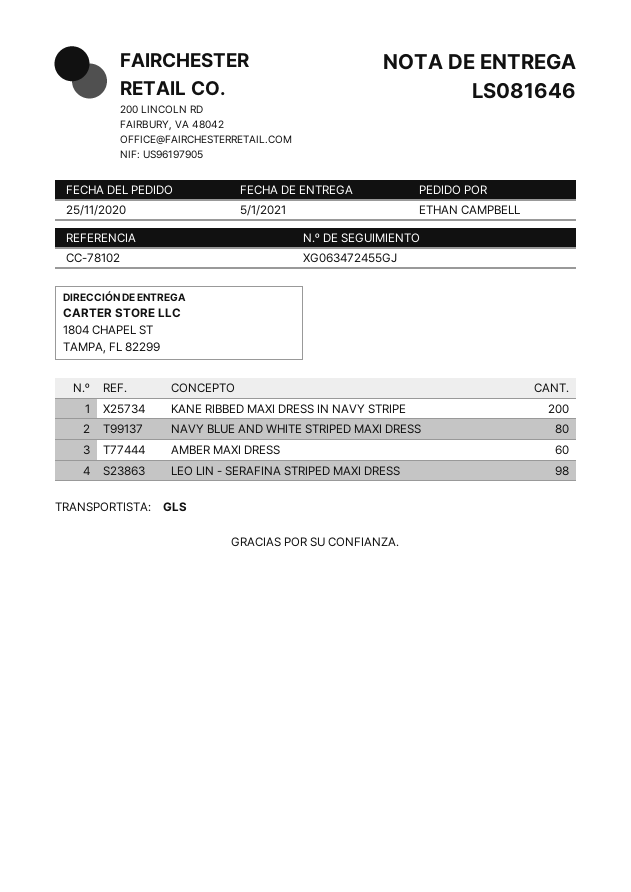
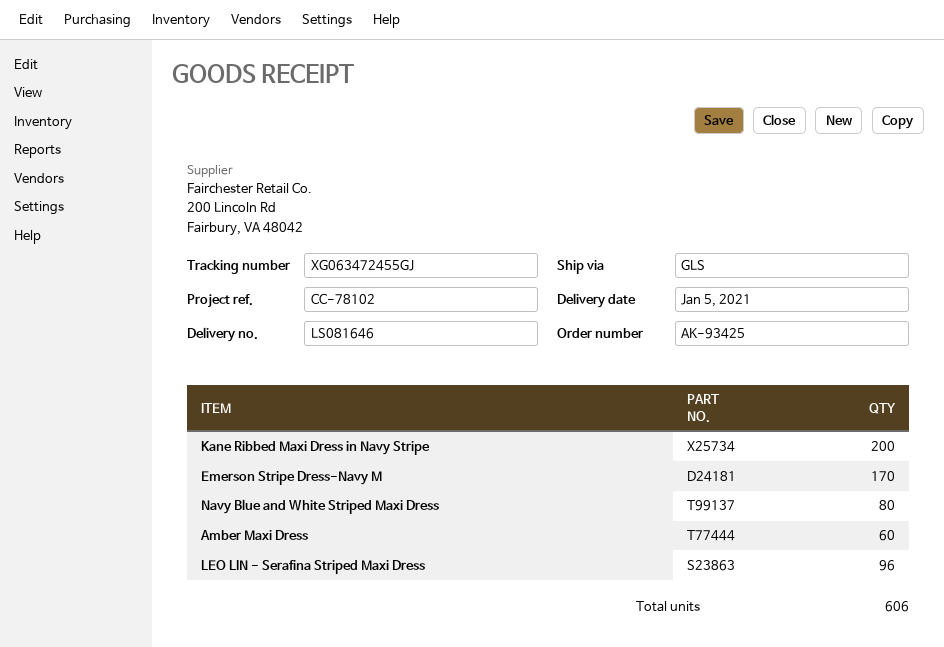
LEO LIN - SERAFINA STRIPED MAXI DRESS: 98 -> 96
Emerson Stripe Dress-Navy M: none -> 170

